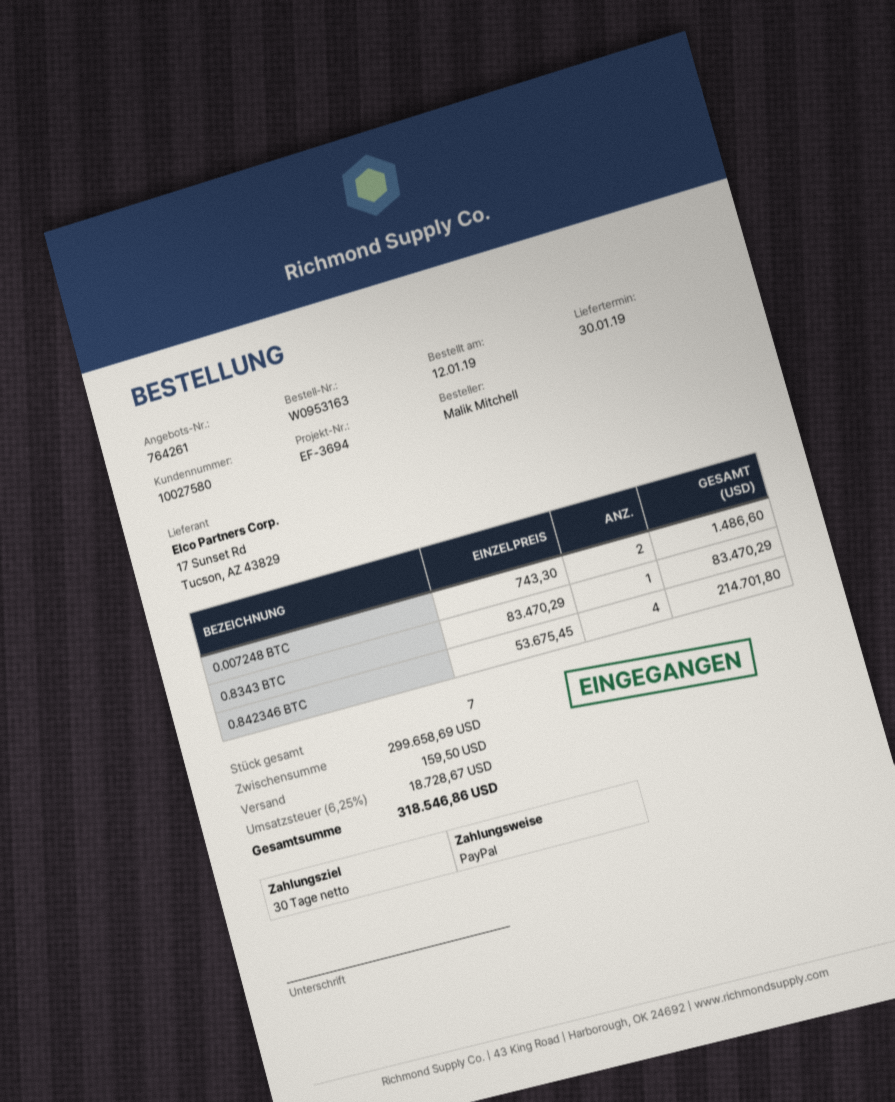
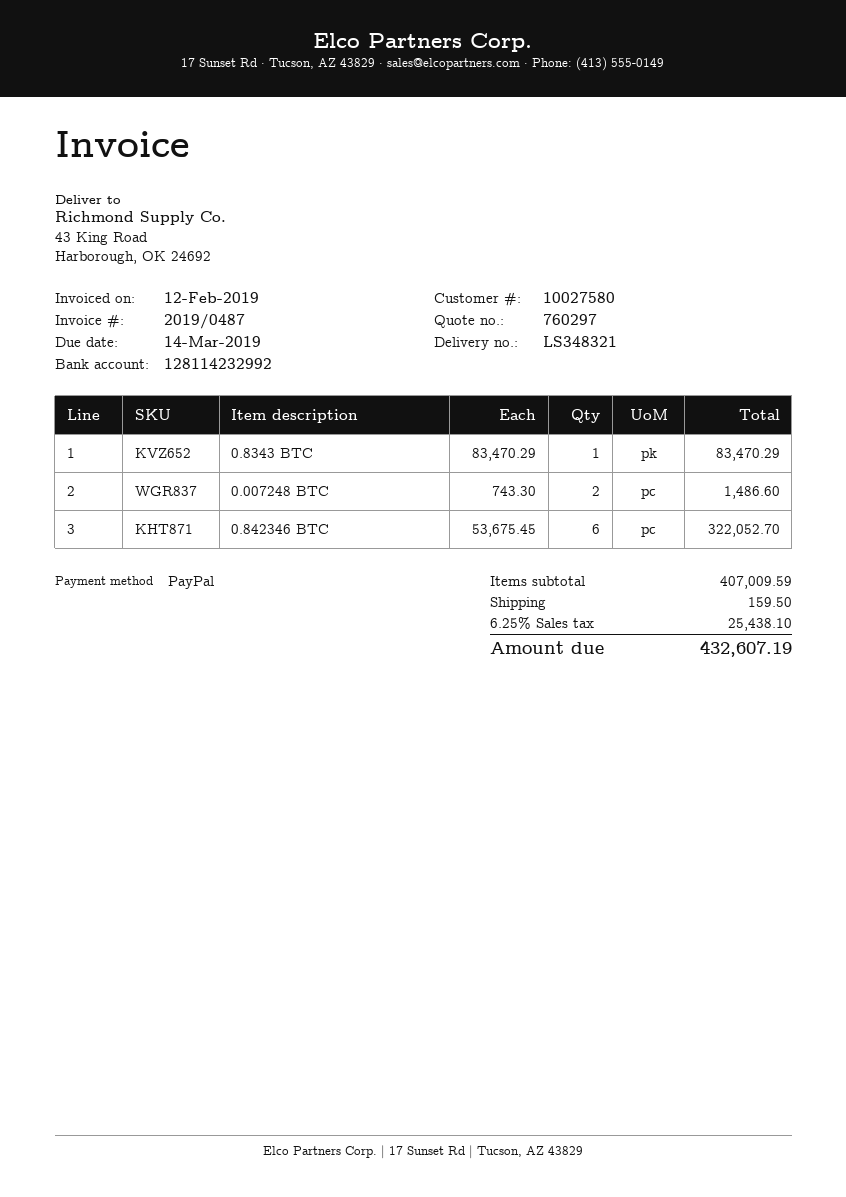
quote number: 764261 -> 760297
0.842346 BTC: 4 x 53675.45 = 214701.80 -> 6 x 53675.45 = 322052.70
subtotal: 299658.69 -> 407009.59
tax: 6.25% = 18728.67 -> 6.25% = 25438.10
total: 318546.86 -> 432607.19

